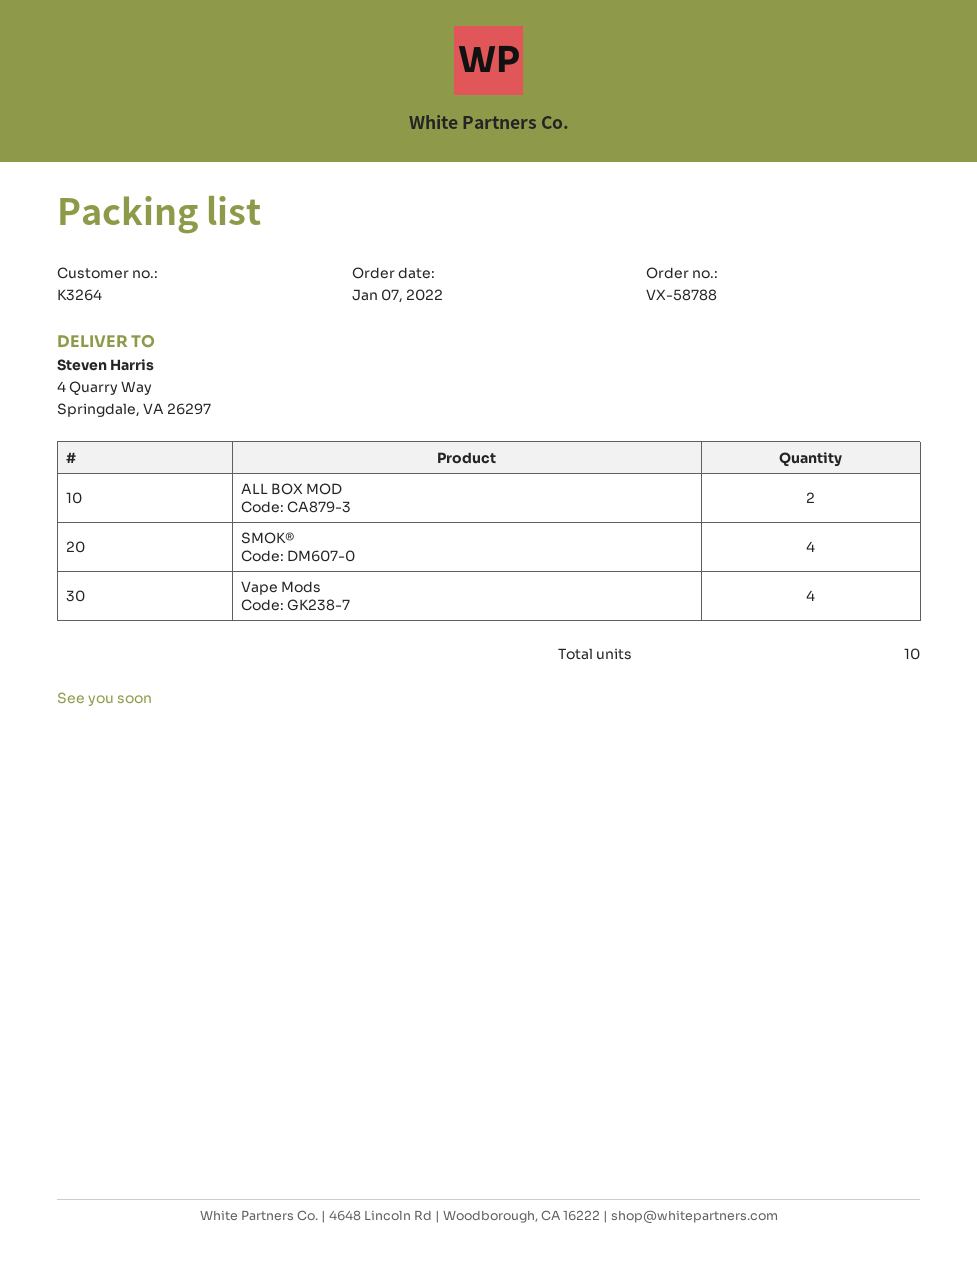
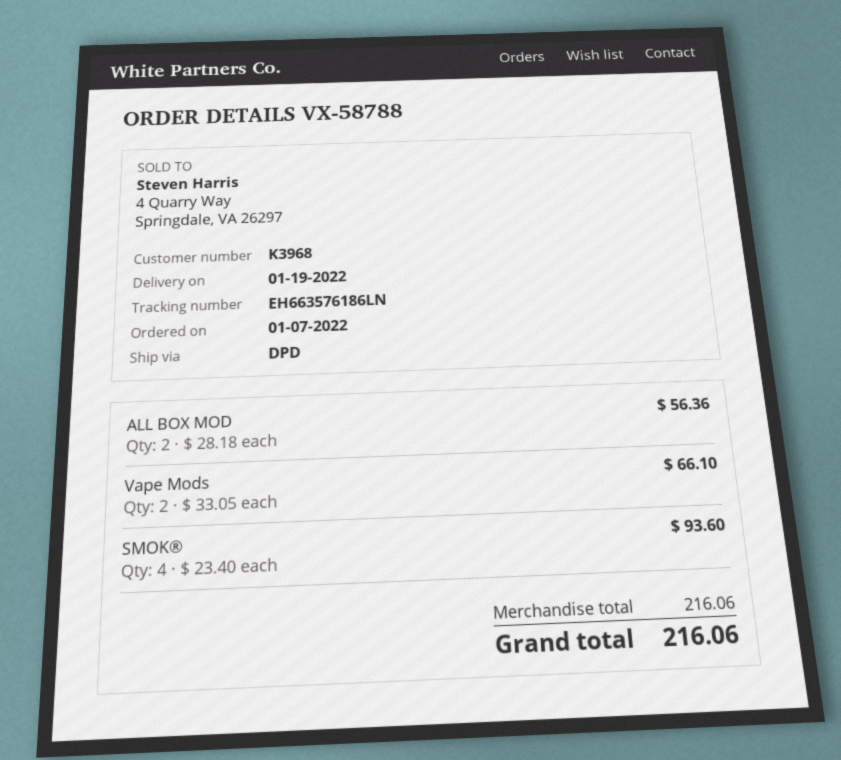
customer number: K3264 -> K3968
Vape Mods: 4 -> 2

